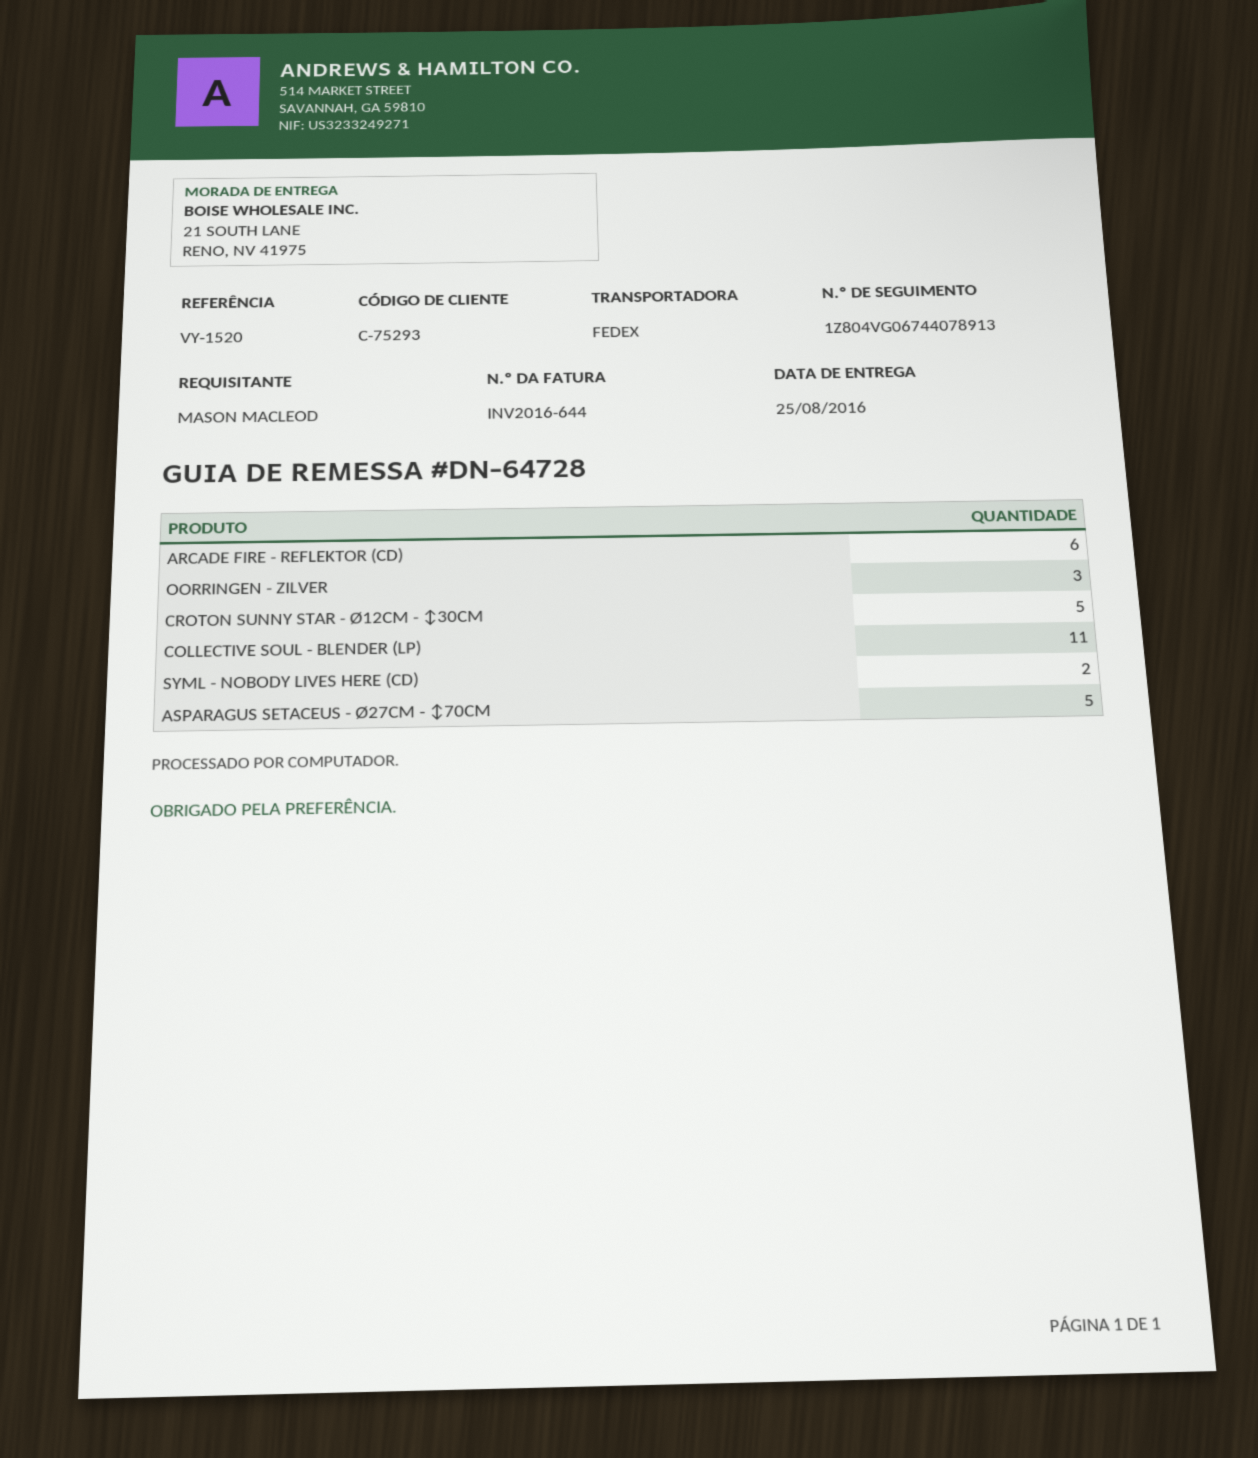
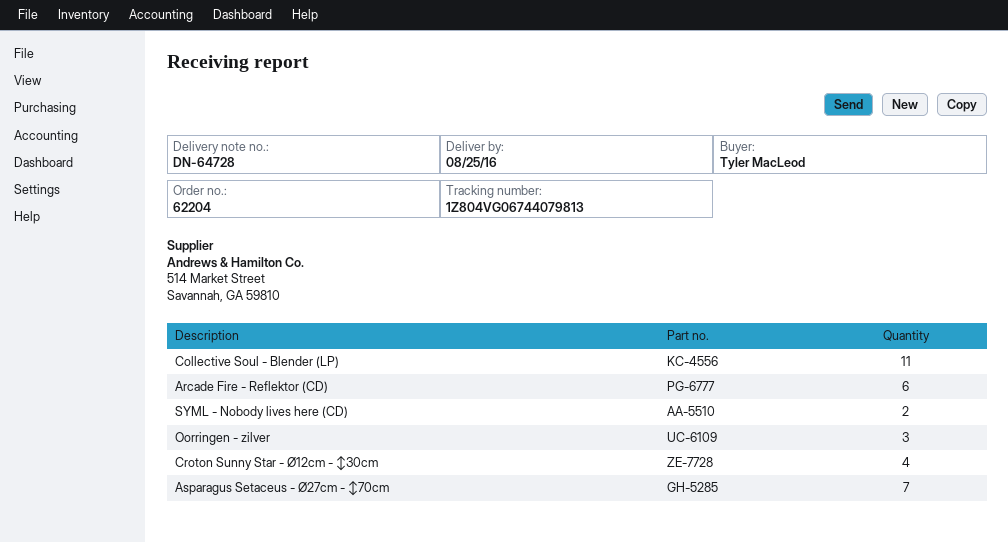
ordered by: MASON MACLEOD -> Tyler MacLeod
tracking number: 1Z804VG06744078913 -> 1Z804VG06744079813
CROTON SUNNY STAR - Ø12CM - ↕30CM: 5 -> 4
ASPARAGUS SETACEUS - Ø27CM - ↕70CM: 5 -> 7

